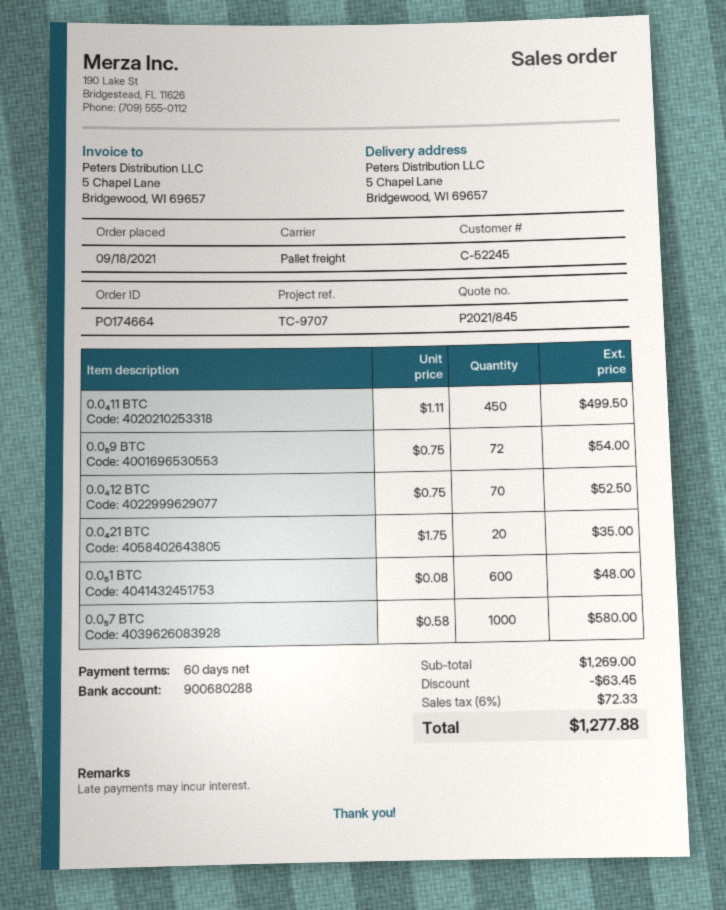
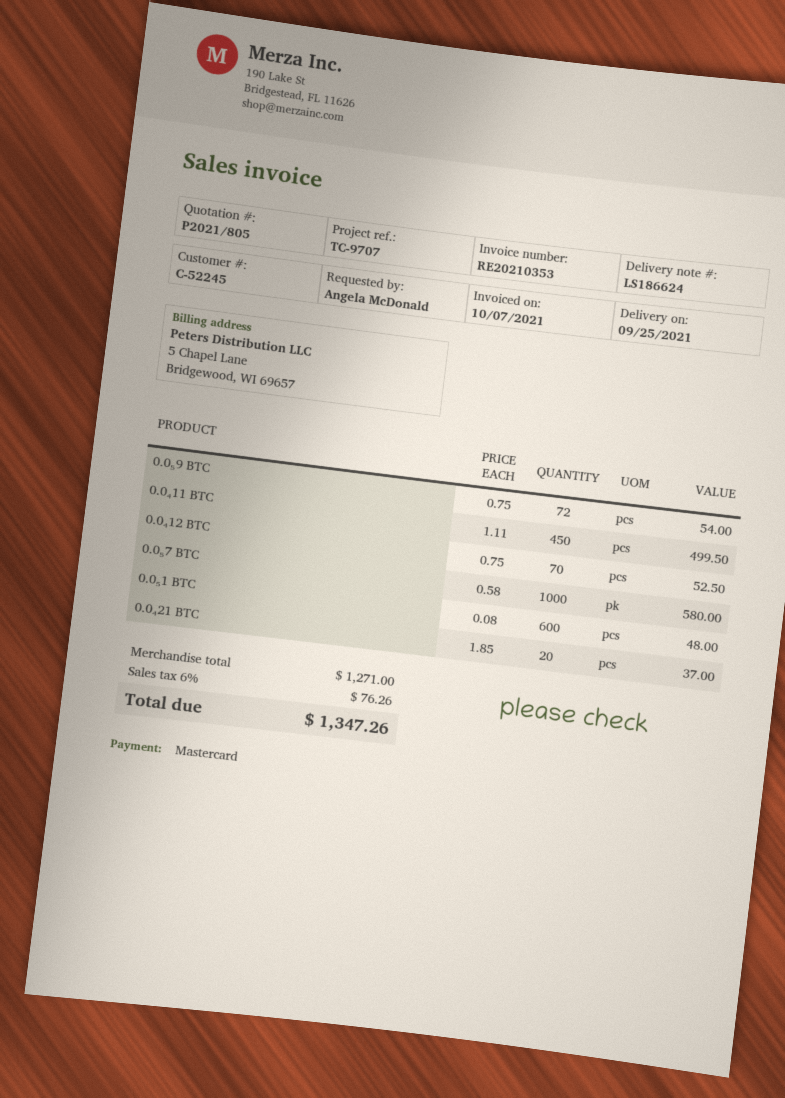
quote number: P2021/845 -> P2021/805
0.0₄21 BTC: 20 x 1.75 = 35.00 -> 20 x 1.85 = 37.00
subtotal: 1269.00 -> 1271.00
discount: 63.45 -> none
tax: 6% = 72.33 -> 6% = 76.26
total: 1277.88 -> 1347.26

